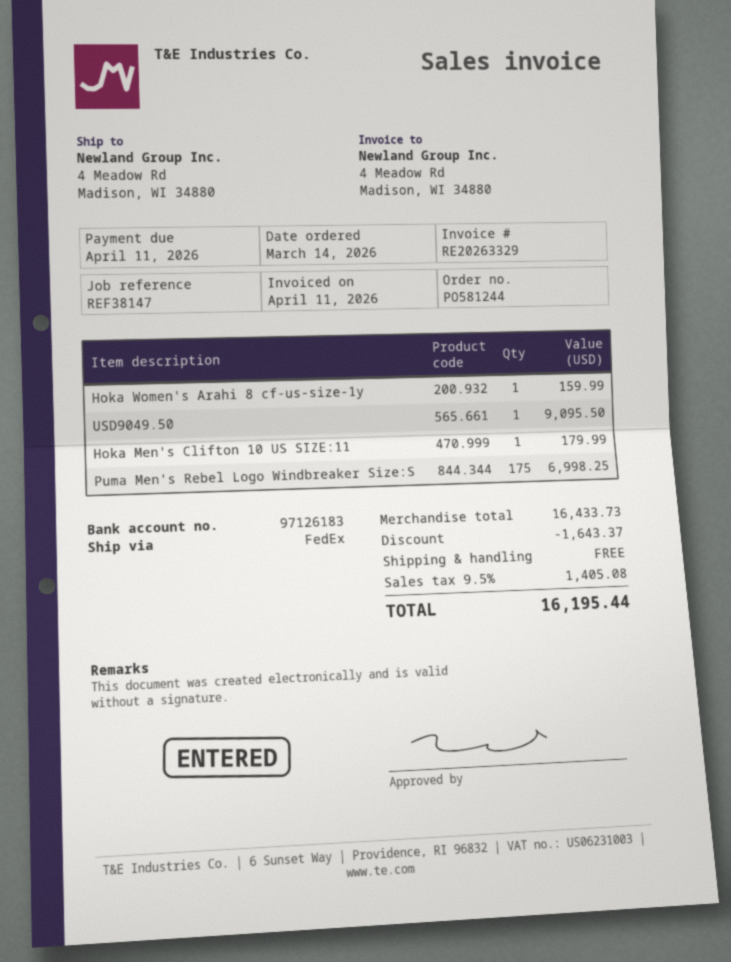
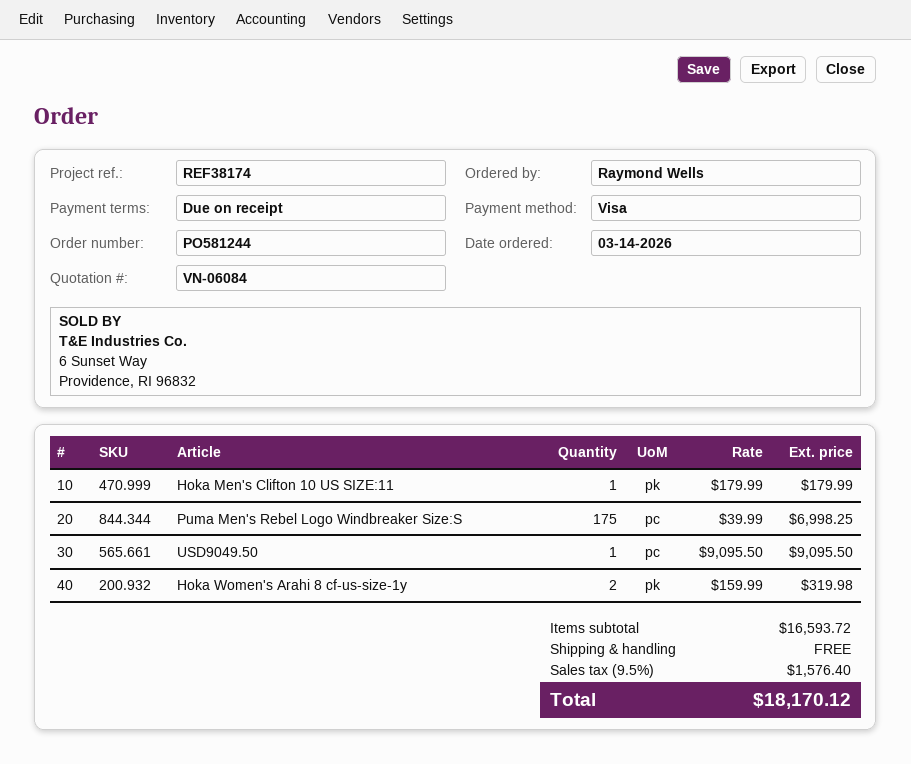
reference: REF38147 -> REF38174
Hoka Women's Arahi 8 cf-us-size-1y: 1 for 159.99 -> 2 for 319.98
subtotal: 16433.73 -> 16593.72
discount: 1643.37 -> none
tax: 9.5% = 1405.08 -> 9.5% = 1576.40
total: 16195.44 -> 18170.12

